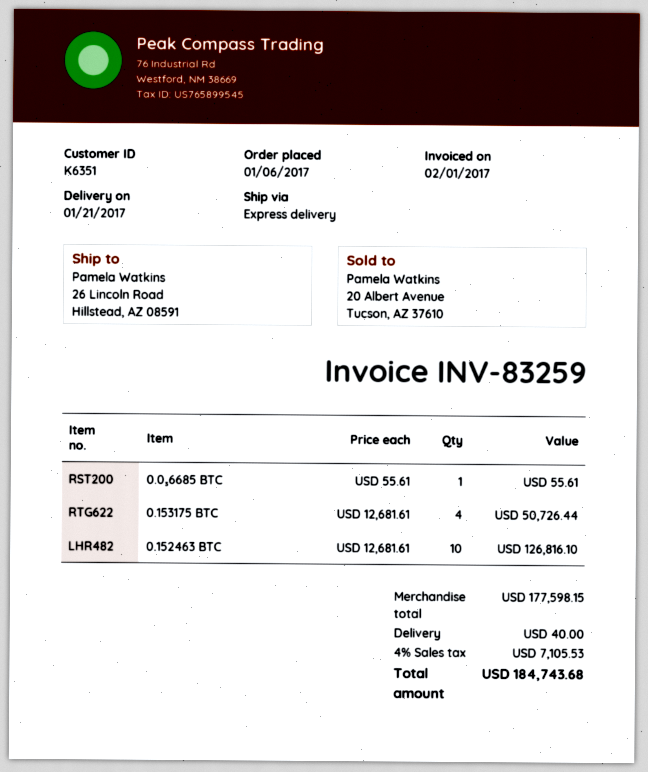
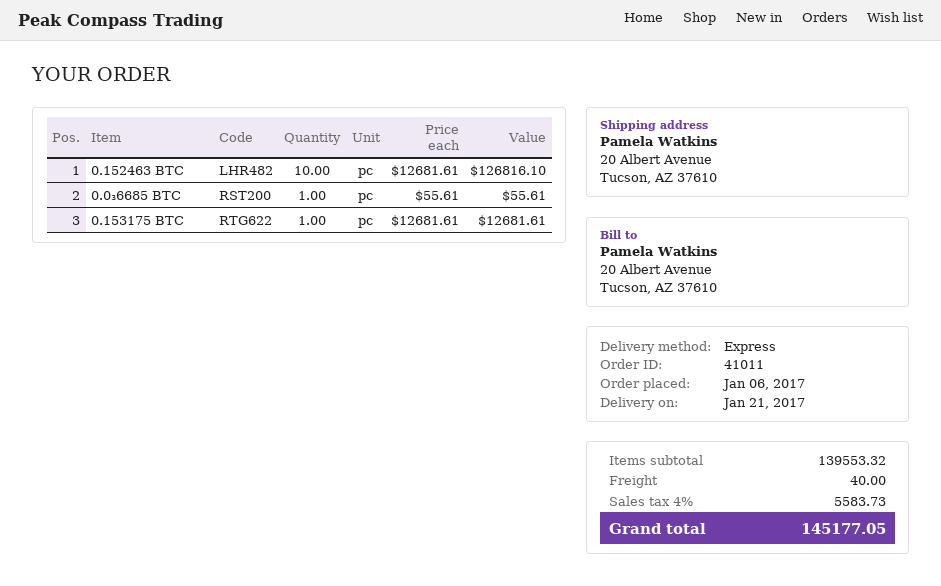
ship to: 26 Lincoln Road, Hillstead, AZ 08591 -> 20 Albert Avenue, Tucson, AZ 37610
0.153175 BTC: 4 x 12681.61 = 50726.44 -> 1 x 12681.61 = 12681.61
subtotal: 177598.15 -> 139553.32
tax: 4% = 7105.53 -> 4% = 5583.73
total: 184743.68 -> 145177.05

